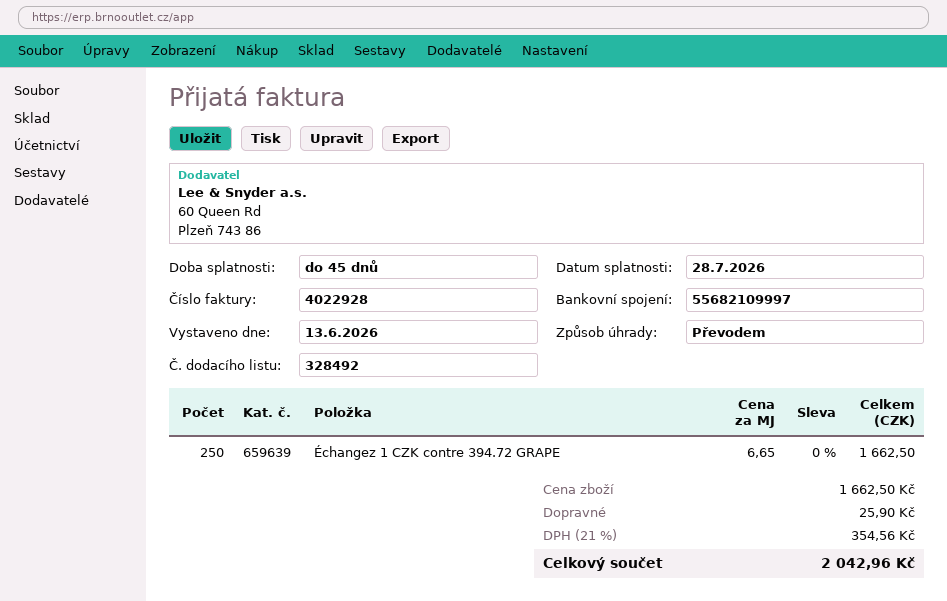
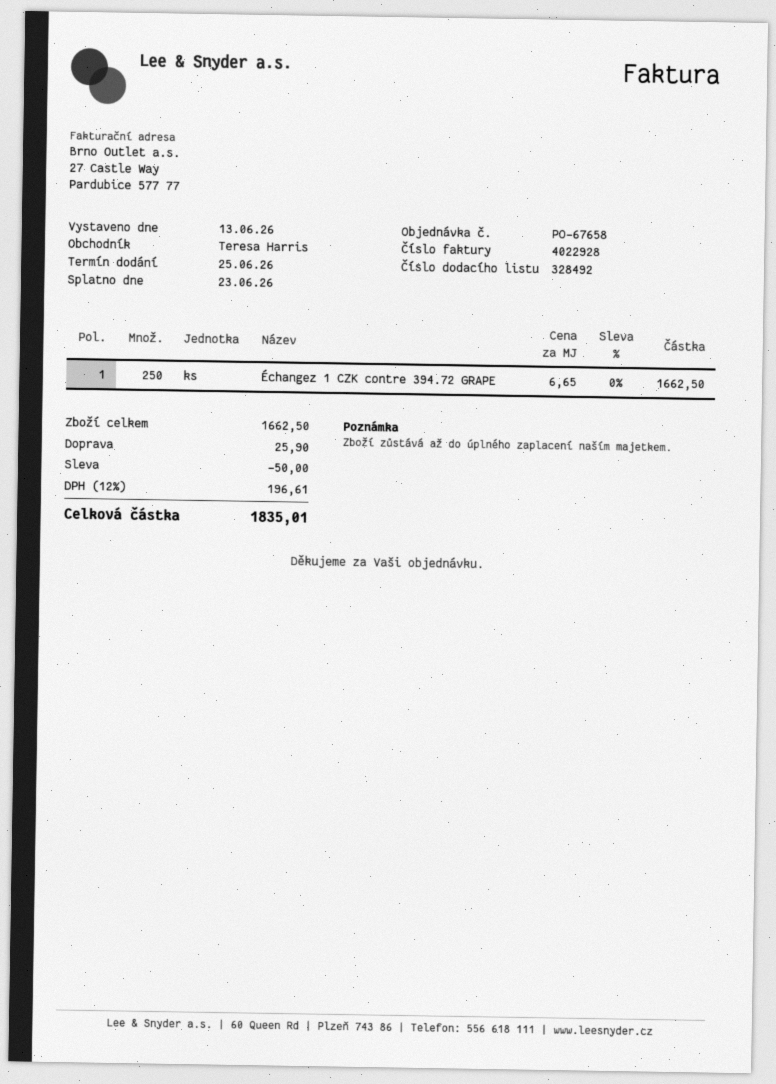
due date: 2026-07-28 -> 2026-06-23
discount: none -> 50.00
tax: 21% = 354.56 -> 12% = 196.61
total: 2042.96 -> 1835.01

